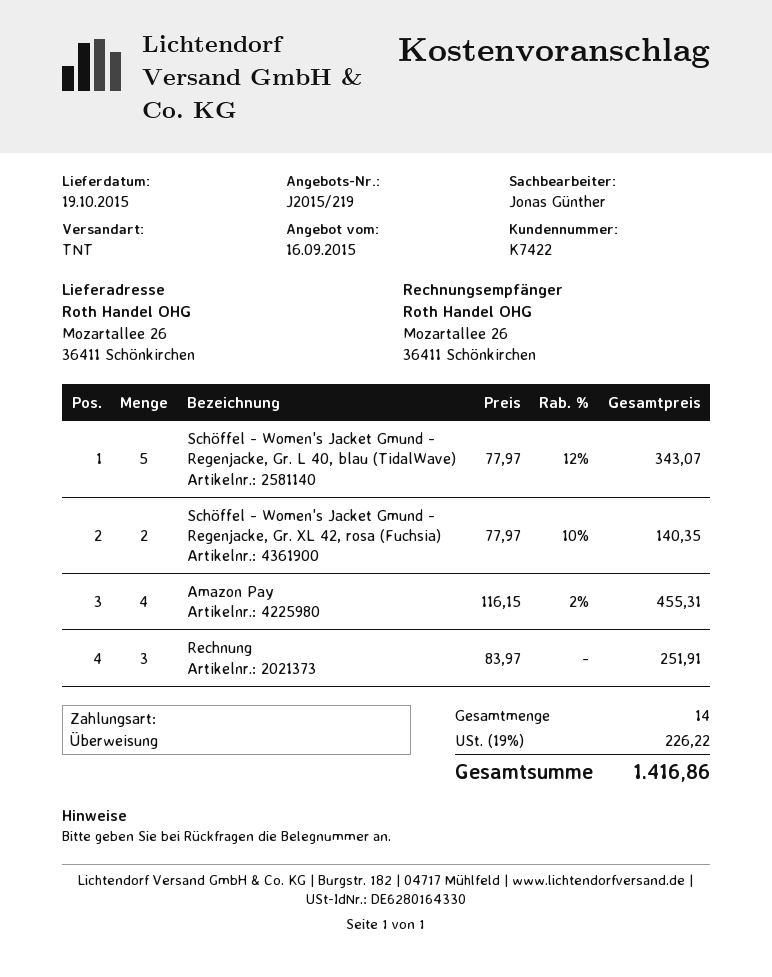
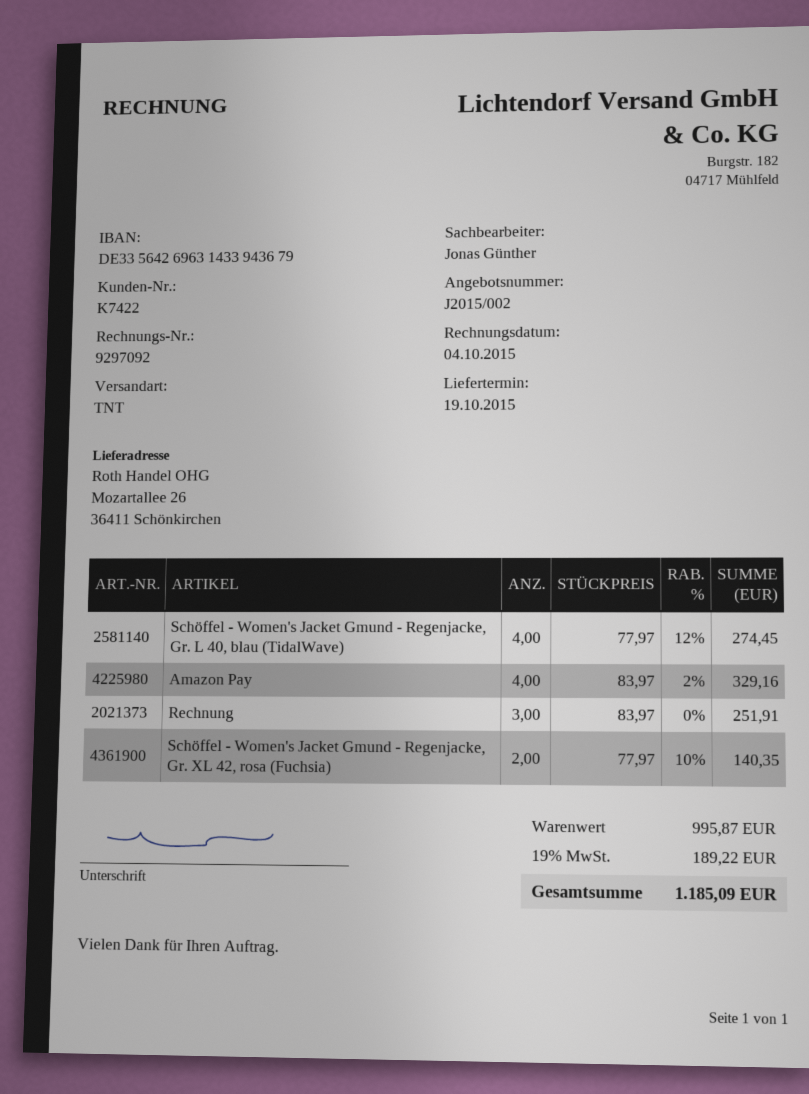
quote number: J2015/219 -> J2015/002
Schöffel - Women's Jacket Gmund - Regenjacke, Gr. L 40, blau (TidalWave): 5 x 77.97 - 12% = 343.07 -> 4 x 77.97 - 12% = 274.45
Amazon Pay: 4 x 116.15 - 2% = 455.31 -> 4 x 83.97 - 2% = 329.16
tax: 19% = 226.22 -> 19% = 189.22
total: 1416.86 -> 1185.09

